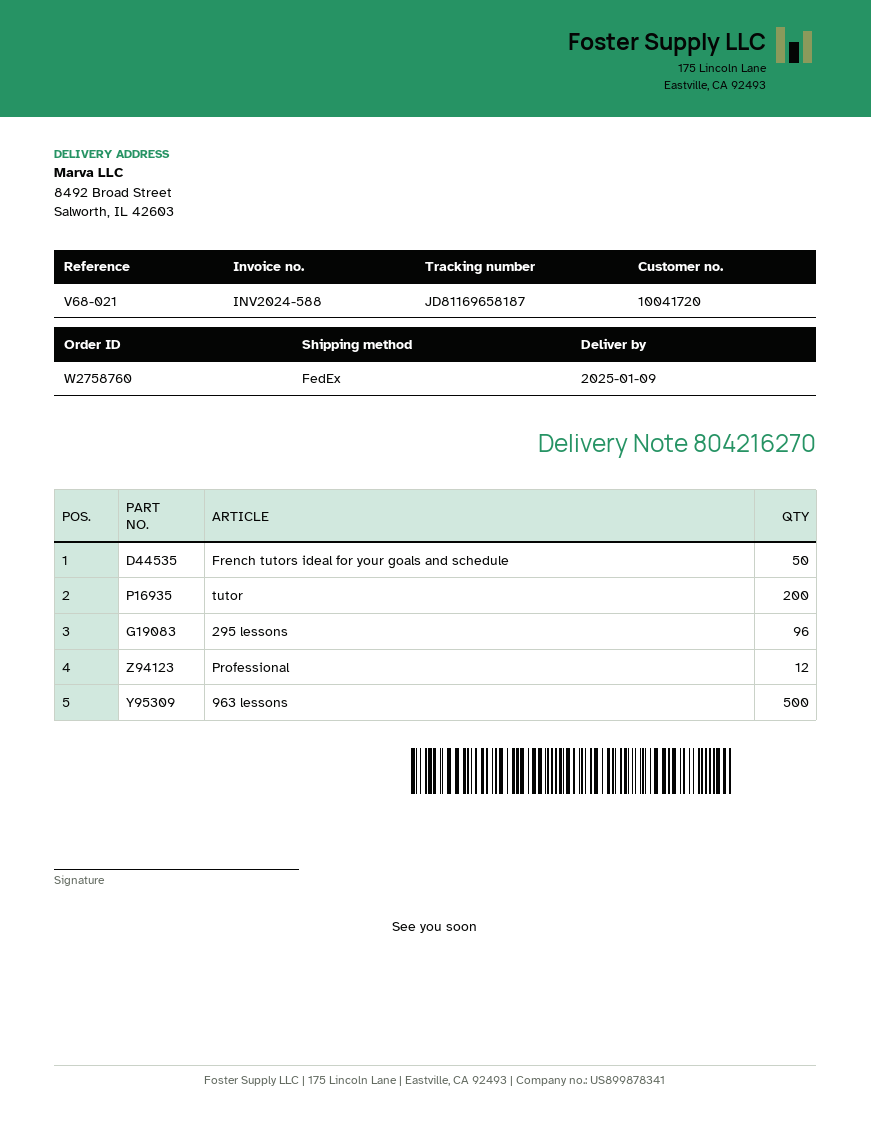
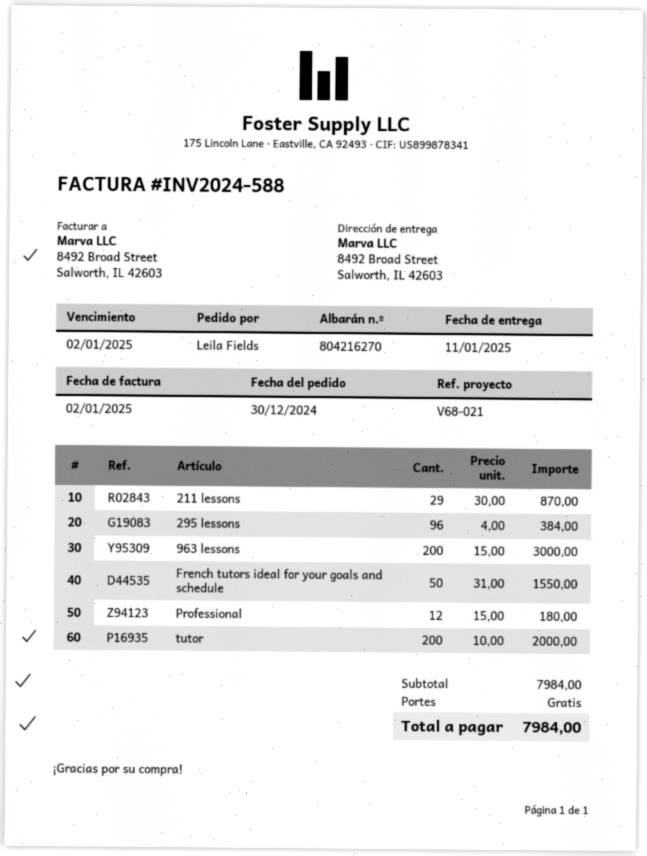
delivery date: 2025-01-09 -> 2025-01-11
963 lessons: 500 -> 200
211 lessons: none -> 29

